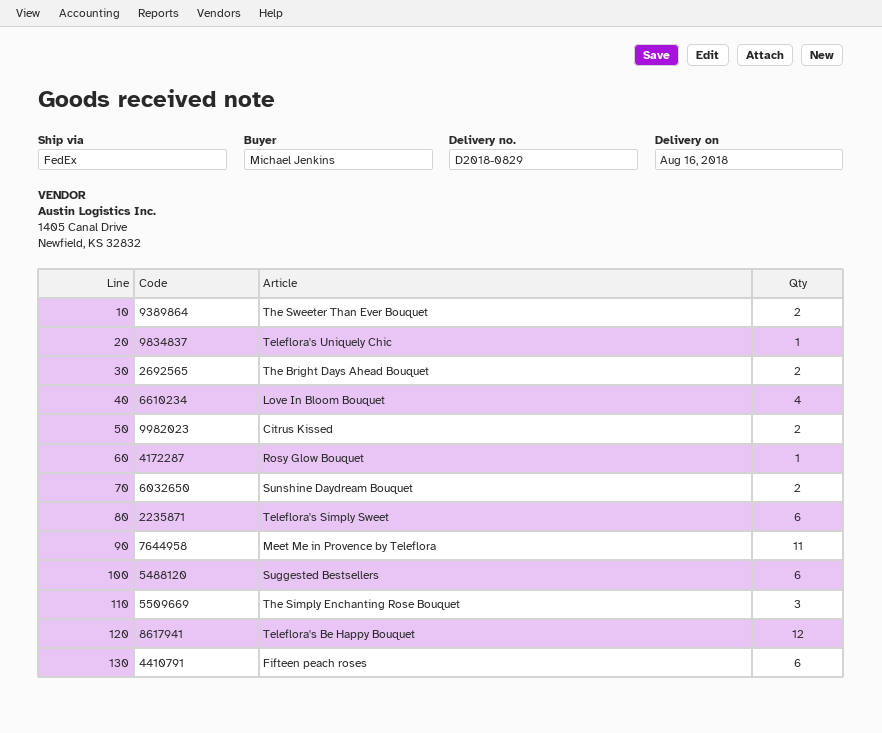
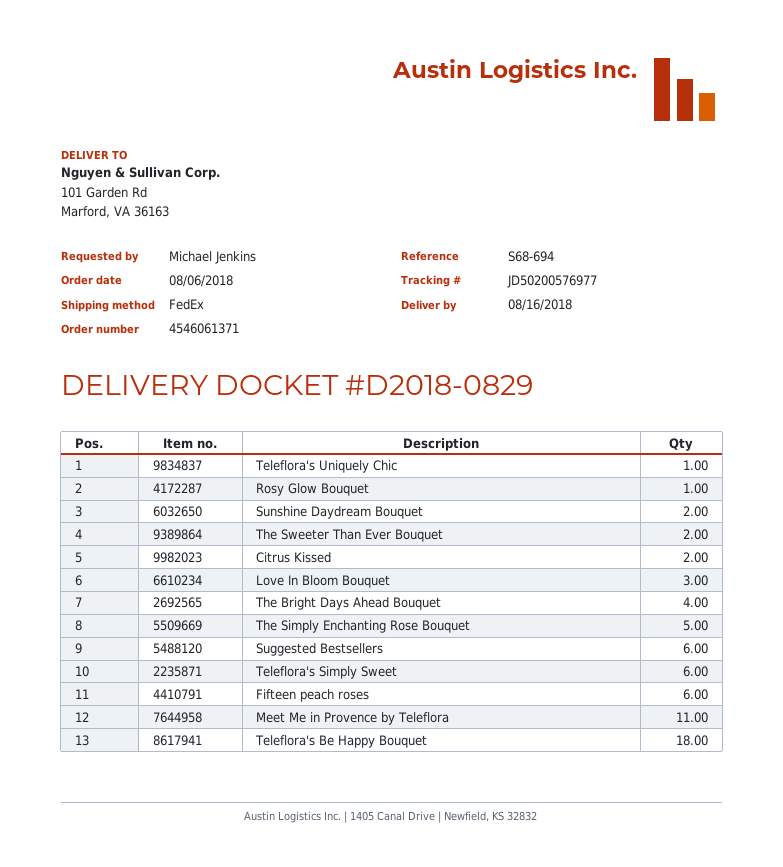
The Bright Days Ahead Bouquet: 2 -> 4
Love In Bloom Bouquet: 4 -> 3
The Simply Enchanting Rose Bouquet: 3 -> 5
Teleflora's Be Happy Bouquet: 12 -> 18

